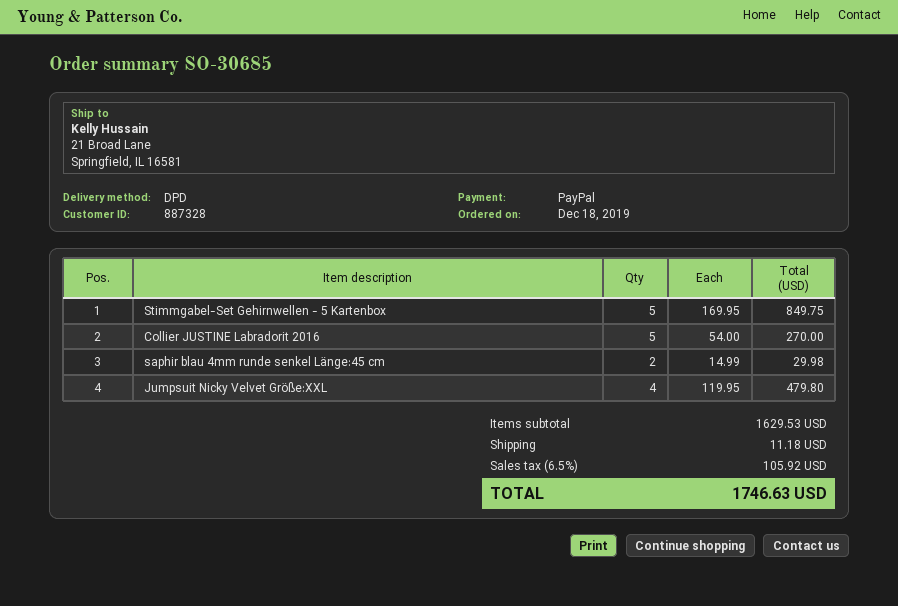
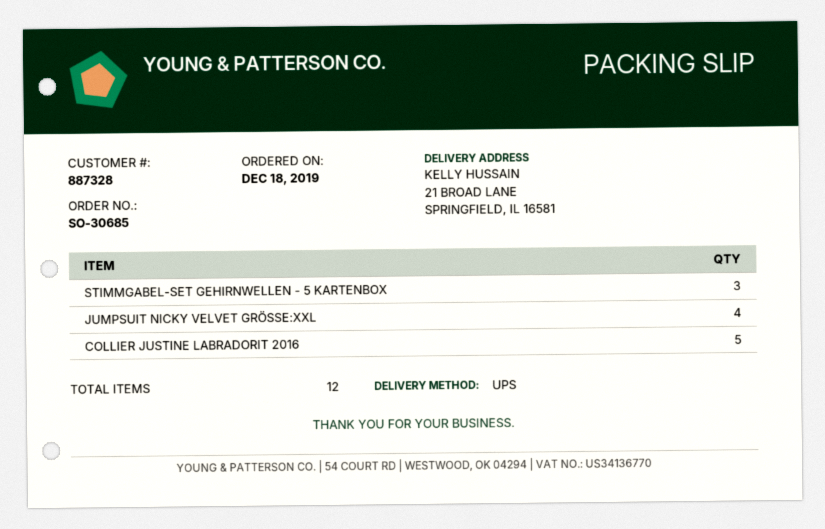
shipping method: DPD -> UPS
Stimmgabel-Set Gehirnwellen - 5 Kartenbox: 5 -> 3
saphir blau 4mm runde senkel Länge:45 cm: 2 -> none

